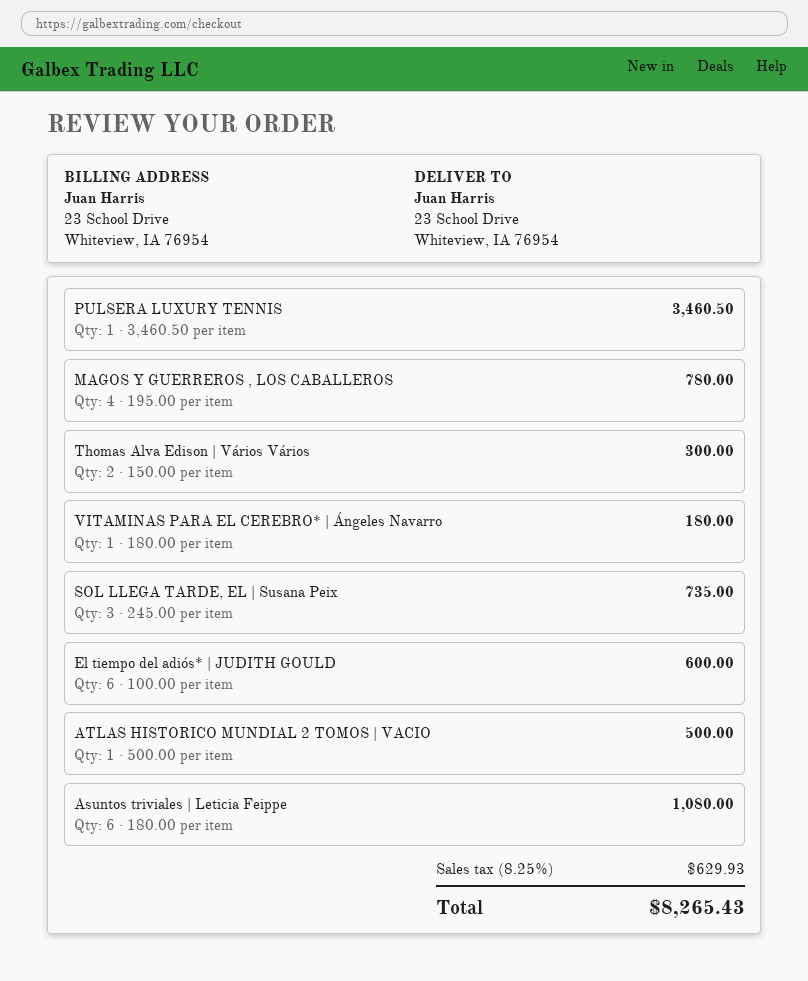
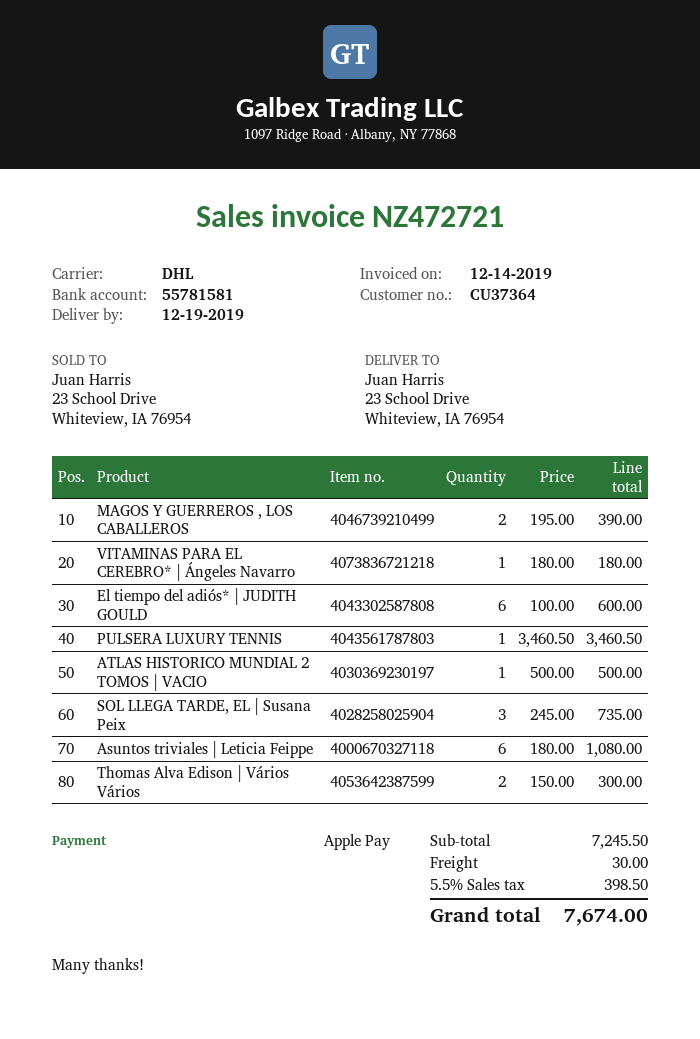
MAGOS Y GUERREROS , LOS CABALLEROS: 4 x 195.00 = 780.00 -> 2 x 195.00 = 390.00
shipping: none -> 30.00
tax: 8.25% = 629.93 -> 5.5% = 398.50
total: 8265.43 -> 7674.00

